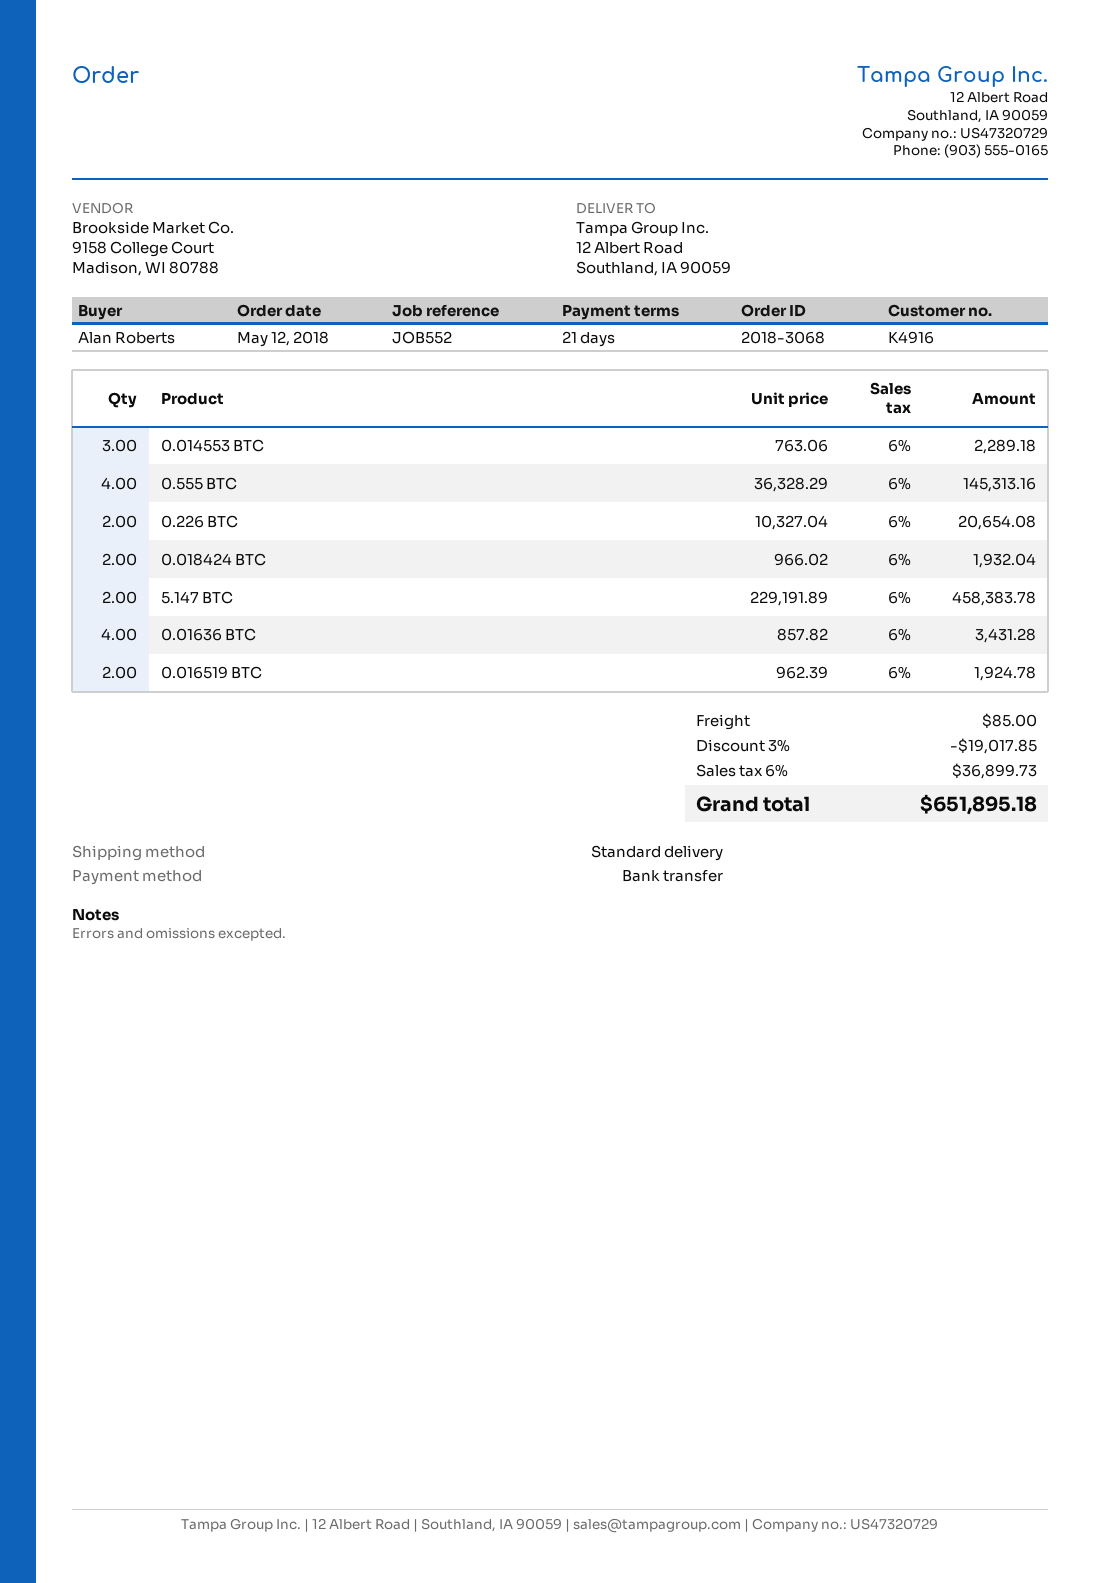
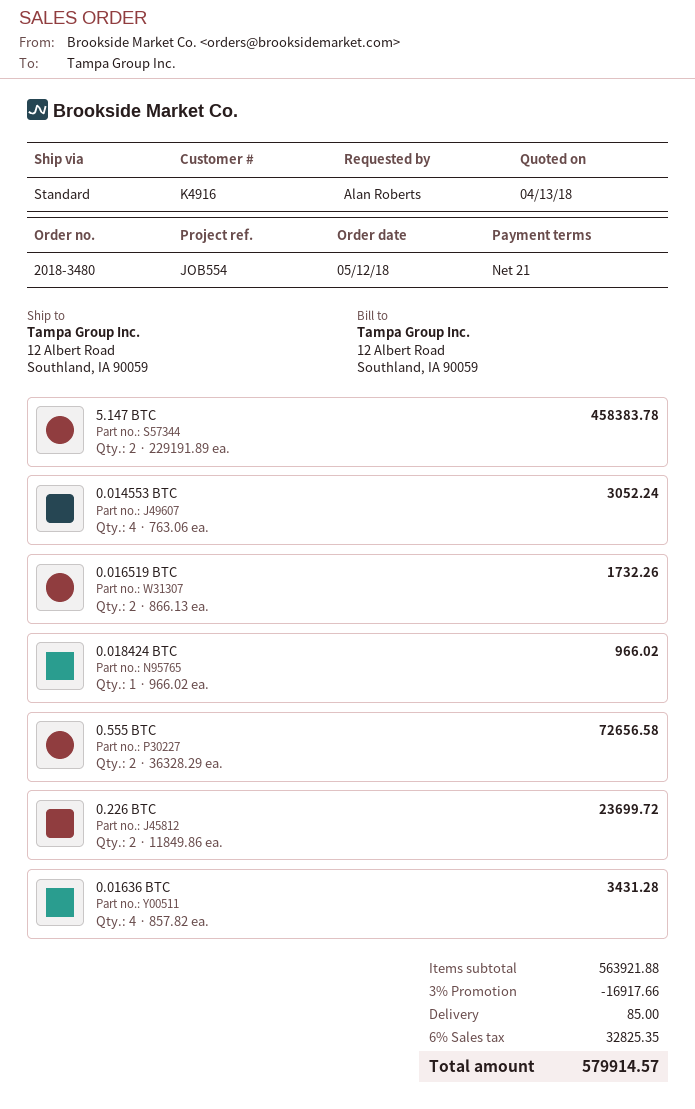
order number: 2018-3068 -> 2018-3480
reference: JOB552 -> JOB554
0.014553 BTC: 3 x 763.06 = 2289.18 -> 4 x 763.06 = 3052.24
0.555 BTC: 4 x 36328.29 = 145313.16 -> 2 x 36328.29 = 72656.58
0.226 BTC: 2 x 10327.04 = 20654.08 -> 2 x 11849.86 = 23699.72
0.018424 BTC: 2 x 966.02 = 1932.04 -> 1 x 966.02 = 966.02
0.016519 BTC: 2 x 962.39 = 1924.78 -> 2 x 866.13 = 1732.26
discount: 3% = 19017.85 -> 3% = 16917.66
tax: 6% = 36899.73 -> 6% = 32825.35
total: 651895.18 -> 579914.57

